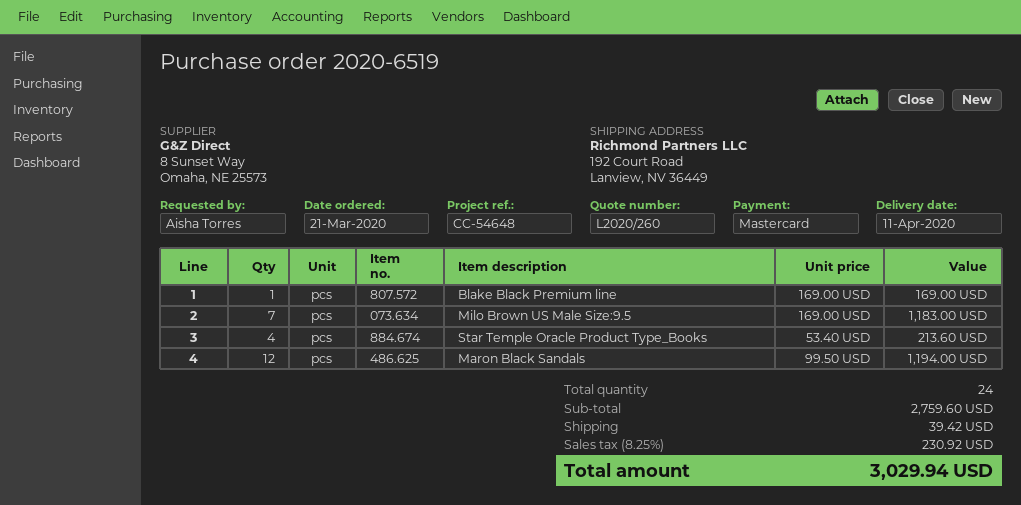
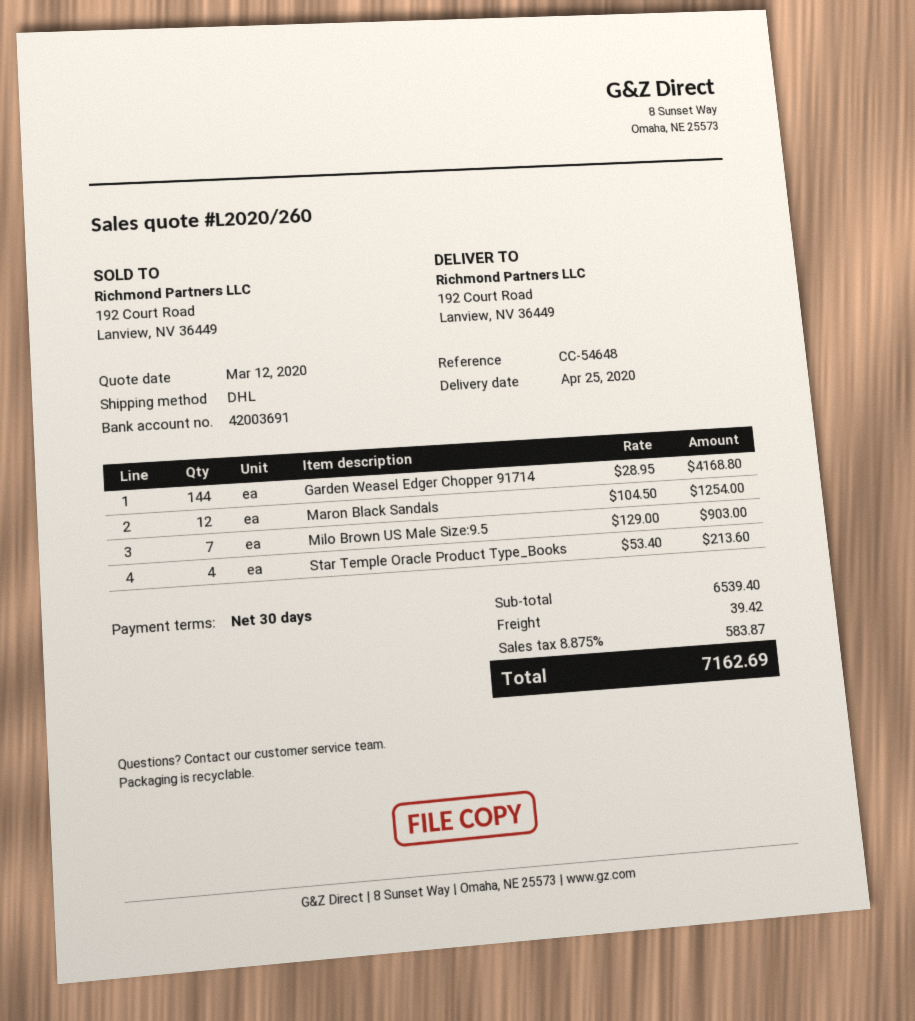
delivery date: 2020-04-11 -> 2020-04-25
Blake Black Premium line: 1 x 169.00 = 169.00 -> none
Milo Brown US Male Size:9.5: 7 x 169.00 = 1183.00 -> 7 x 129.00 = 903.00
Maron Black Sandals: 12 x 99.50 = 1194.00 -> 12 x 104.50 = 1254.00
Garden Weasel Edger Chopper 91714: none -> 144 x 28.95 = 4168.80
subtotal: 2759.60 -> 6539.40
tax: 8.25% = 230.92 -> 8.875% = 583.87
total: 3029.94 -> 7162.69

